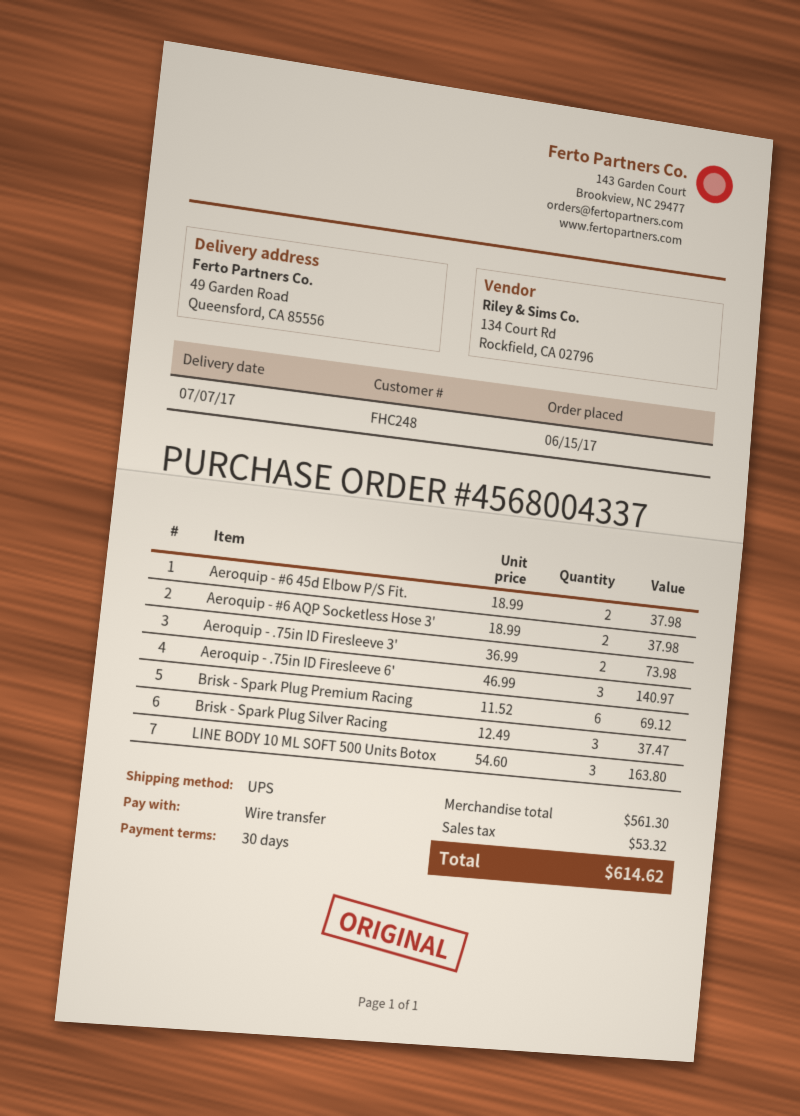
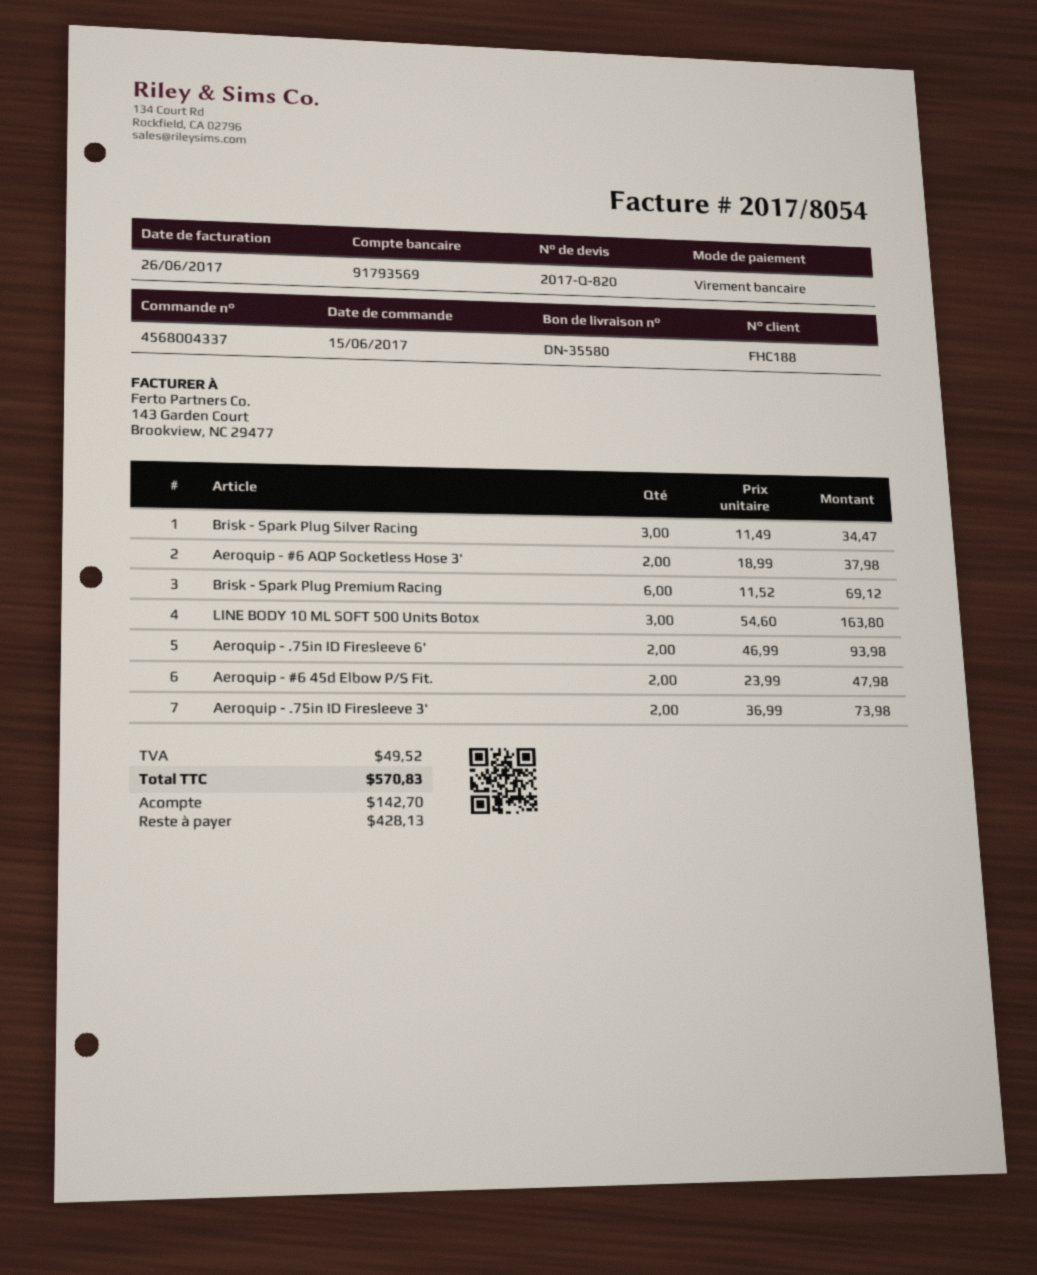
customer number: FHC248 -> FHC188
Aeroquip - #6 45d Elbow P/S Fit.: 2 x 18.99 = 37.98 -> 2 x 23.99 = 47.98
Aeroquip - .75in ID Firesleeve 6': 3 x 46.99 = 140.97 -> 2 x 46.99 = 93.98
Brisk - Spark Plug Silver Racing: 3 x 12.49 = 37.47 -> 3 x 11.49 = 34.47
tax: 53.32 -> 49.52
total: 614.62 -> 570.83

